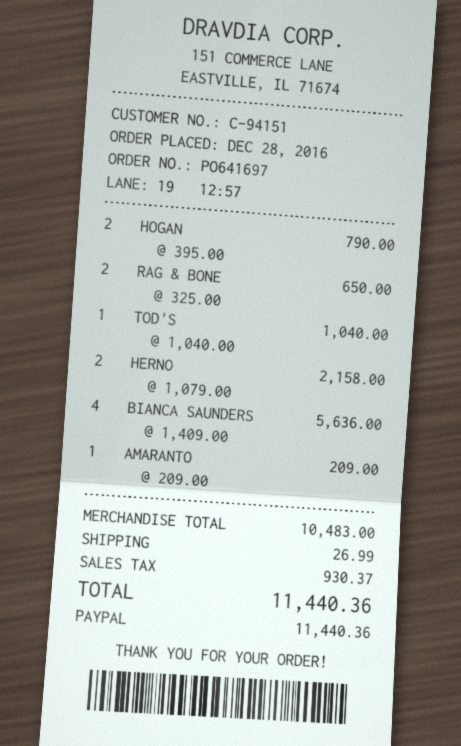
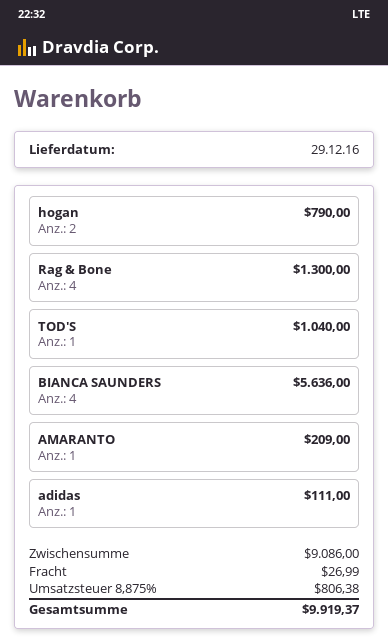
RAG & BONE: 2 for 650.00 -> 4 for 1300.00
HERNO: 2 for 2158.00 -> none
adidas: none -> 1 for 111.00
subtotal: 10483.00 -> 9086.00
tax: 930.37 -> 806.38
total: 11440.36 -> 9919.37

